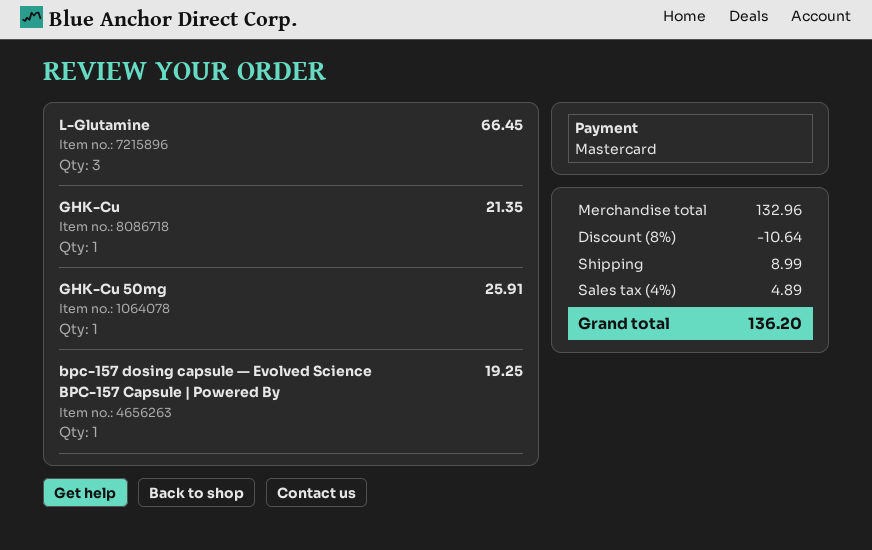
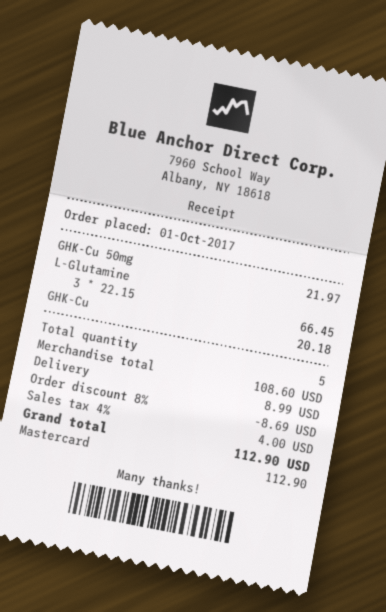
GHK-Cu: 1 for 21.35 -> 1 for 20.18
GHK-Cu 50mg: 1 for 25.91 -> 1 for 21.97
bpc-157 dosing capsule — Evolved Science BPC-157 Capsule | Powered By: 1 for 19.25 -> none
subtotal: 132.96 -> 108.60
discount: 8% = 10.64 -> 8% = 8.69
tax: 4% = 4.89 -> 4% = 4.00
total: 136.20 -> 112.90

